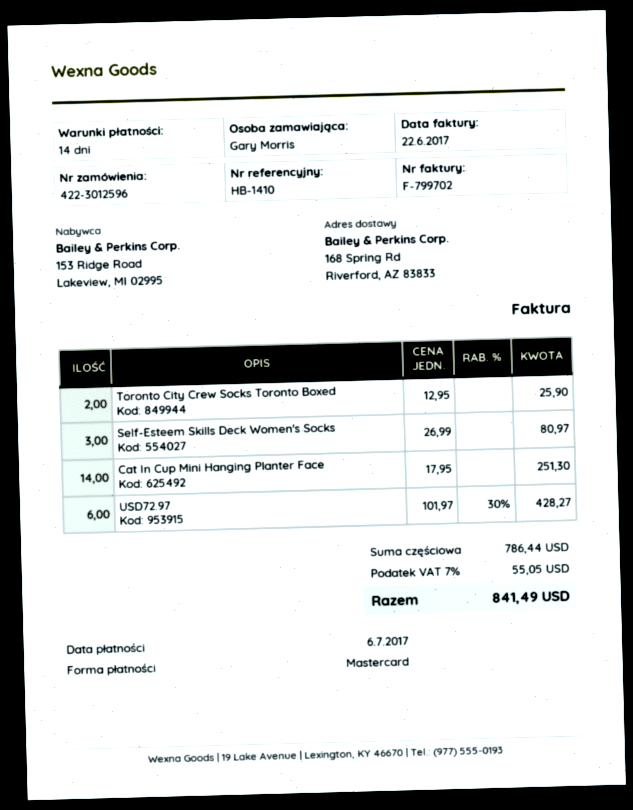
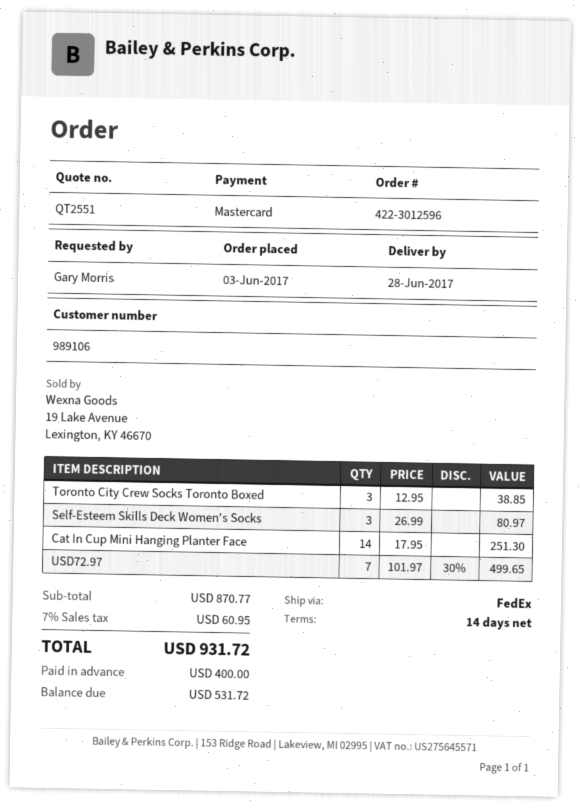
Toronto City Crew Socks Toronto Boxed: 2 x 12.95 = 25.90 -> 3 x 12.95 = 38.85
USD72.97: 6 x 101.97 - 30% = 428.27 -> 7 x 101.97 - 30% = 499.65
subtotal: 786.44 -> 870.77
tax: 7% = 55.05 -> 7% = 60.95
total: 841.49 -> 931.72

